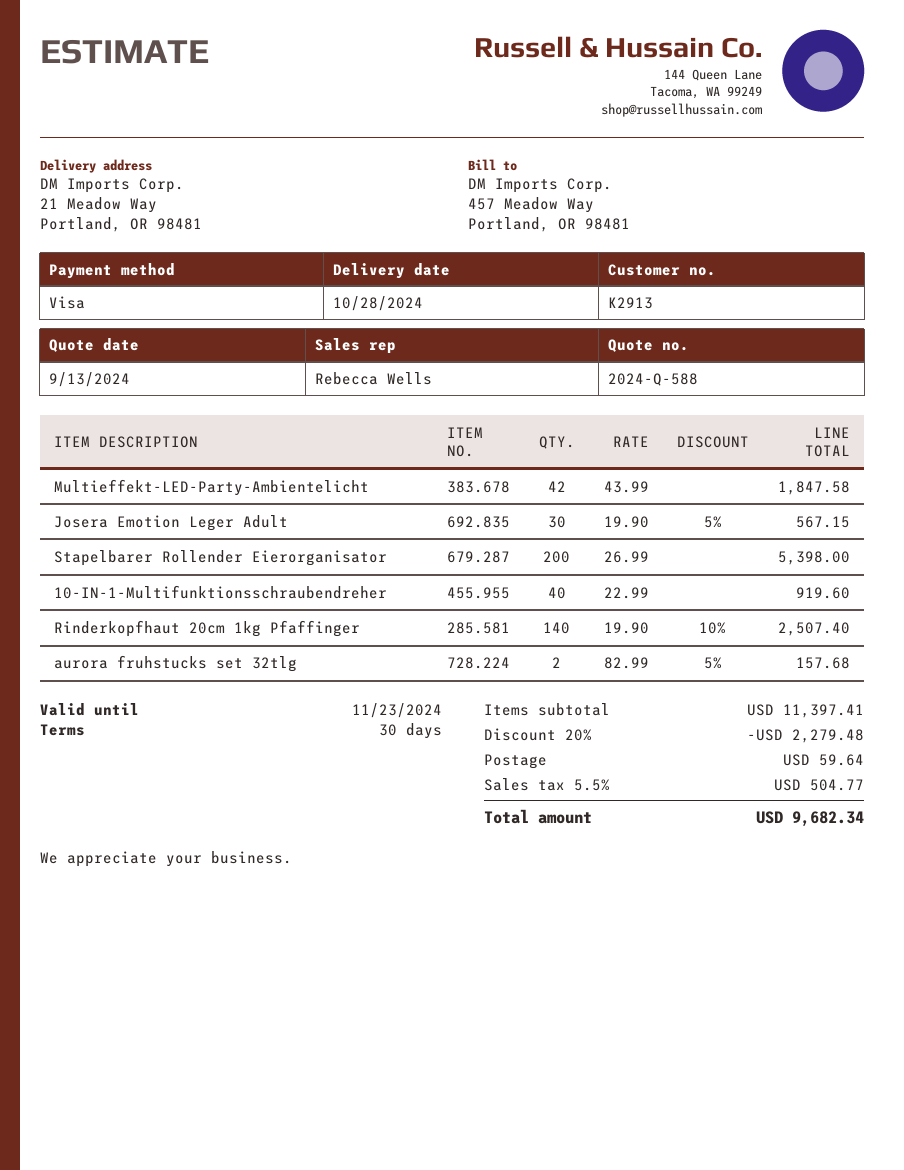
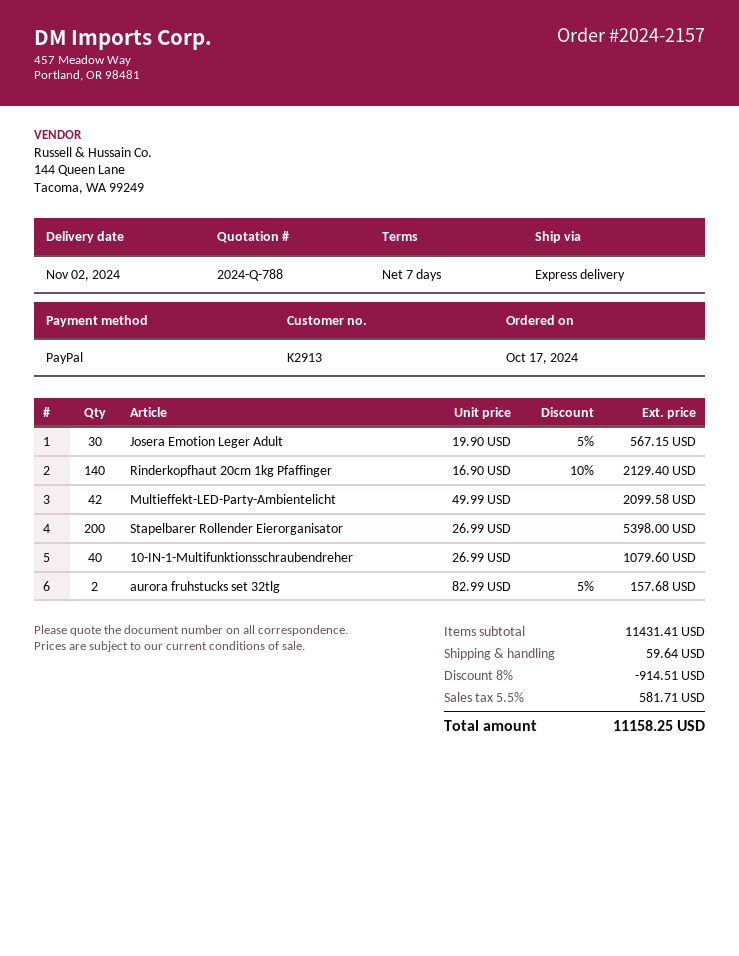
quote number: 2024-Q-588 -> 2024-Q-788
delivery date: 2024-10-28 -> 2024-11-02
payment terms: 30 days -> 7 days
payment method: Visa -> PayPal
Multieffekt-LED-Party-Ambientelicht: 42 x 43.99 = 1847.58 -> 42 x 49.99 = 2099.58
10-IN-1-Multifunktionsschraubendreher: 40 x 22.99 = 919.60 -> 40 x 26.99 = 1079.60
Rinderkopfhaut 20cm 1kg Pfaffinger: 140 x 19.90 - 10% = 2507.40 -> 140 x 16.90 - 10% = 2129.40
subtotal: 11397.41 -> 11431.41
discount: 20% = 2279.48 -> 8% = 914.51
tax: 5.5% = 504.77 -> 5.5% = 581.71
total: 9682.34 -> 11158.25

